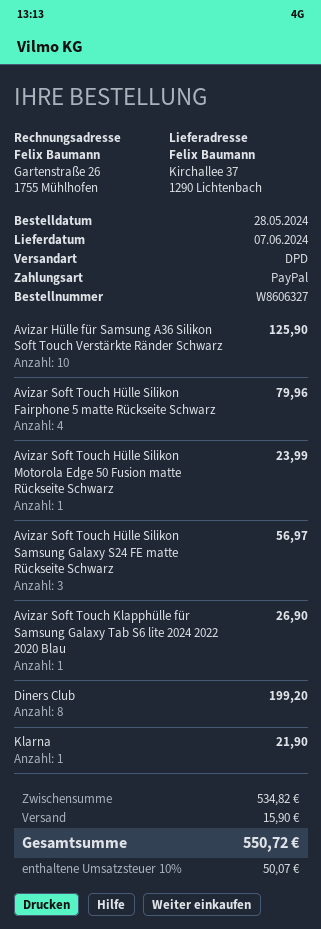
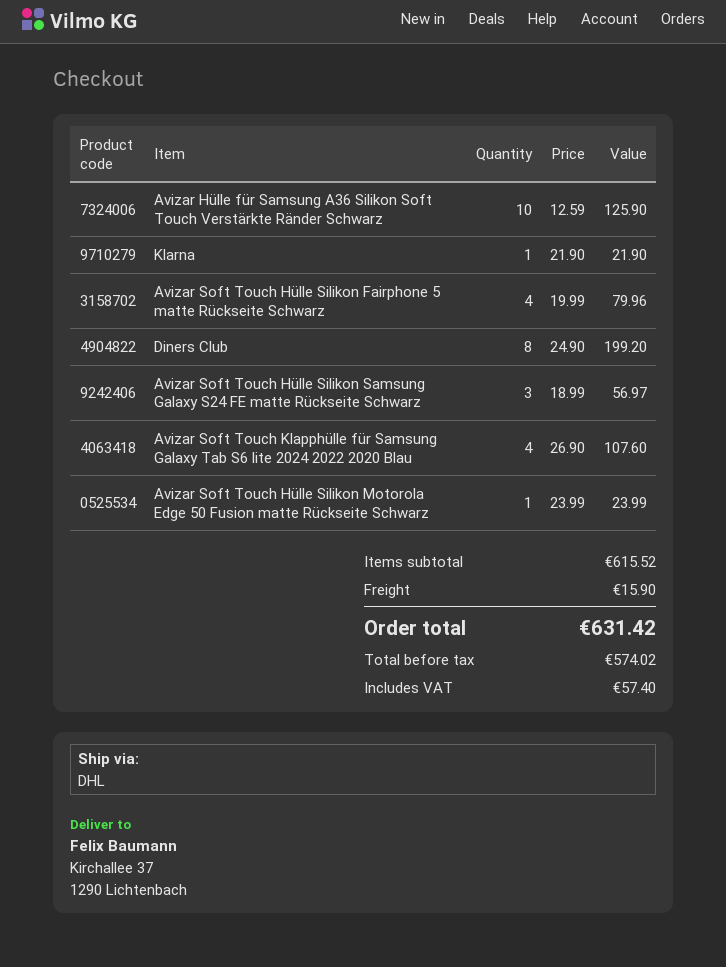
shipping method: DPD -> DHL
Avizar Soft Touch Klapphülle für Samsung Galaxy Tab S6 lite 2024 2022 2020 Blau: 1 for 26.90 -> 4 for 107.60
subtotal: 534.82 -> 615.52
tax: 50.07 -> 57.40
total: 550.72 -> 631.42

